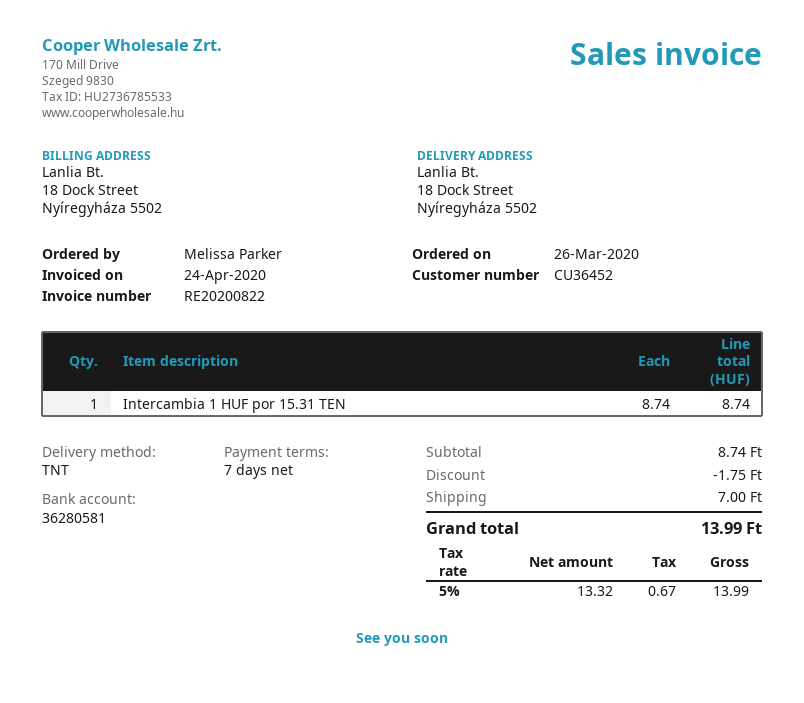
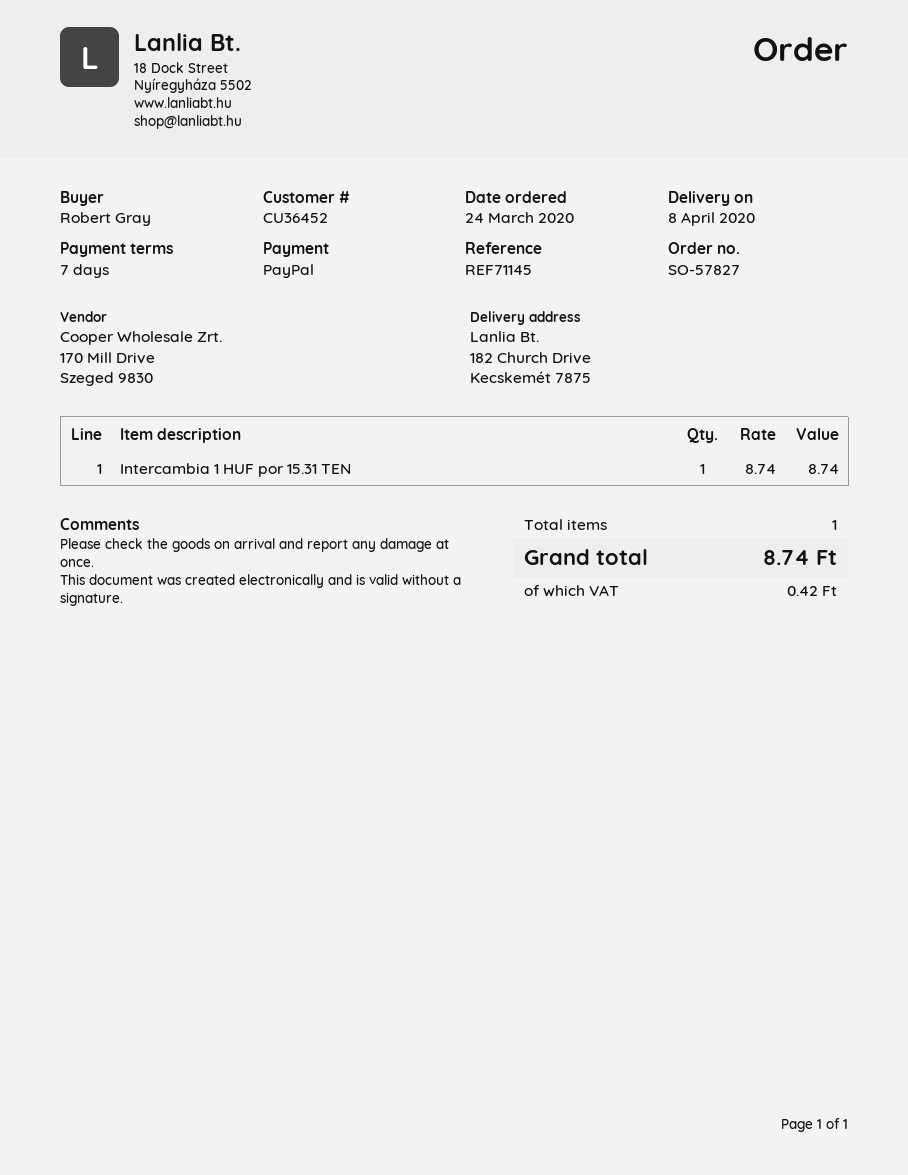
order date: 2020-03-26 -> 2020-03-24
ordered by: Melissa Parker -> Robert Gray
ship to: 18 Dock Street, Nyíregyháza 5502 -> 182 Church Drive, Kecskemét 7875
discount: 1.75 -> none
shipping: 7.00 -> none
tax: 0.67 -> 0.42
total: 13.99 -> 8.74

